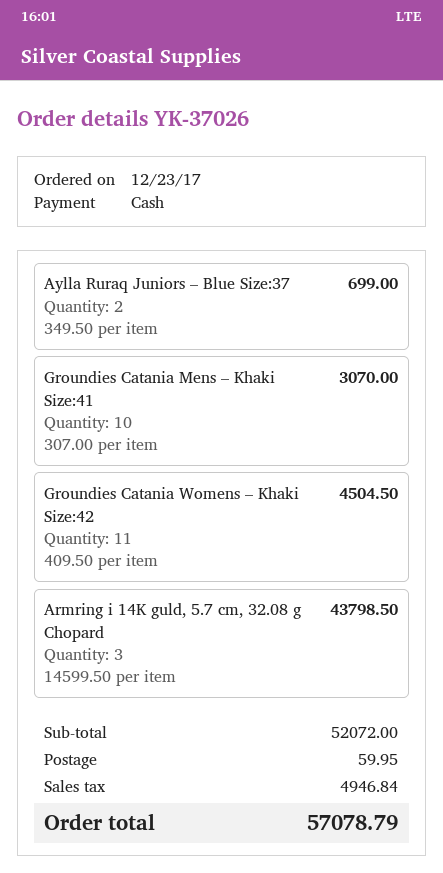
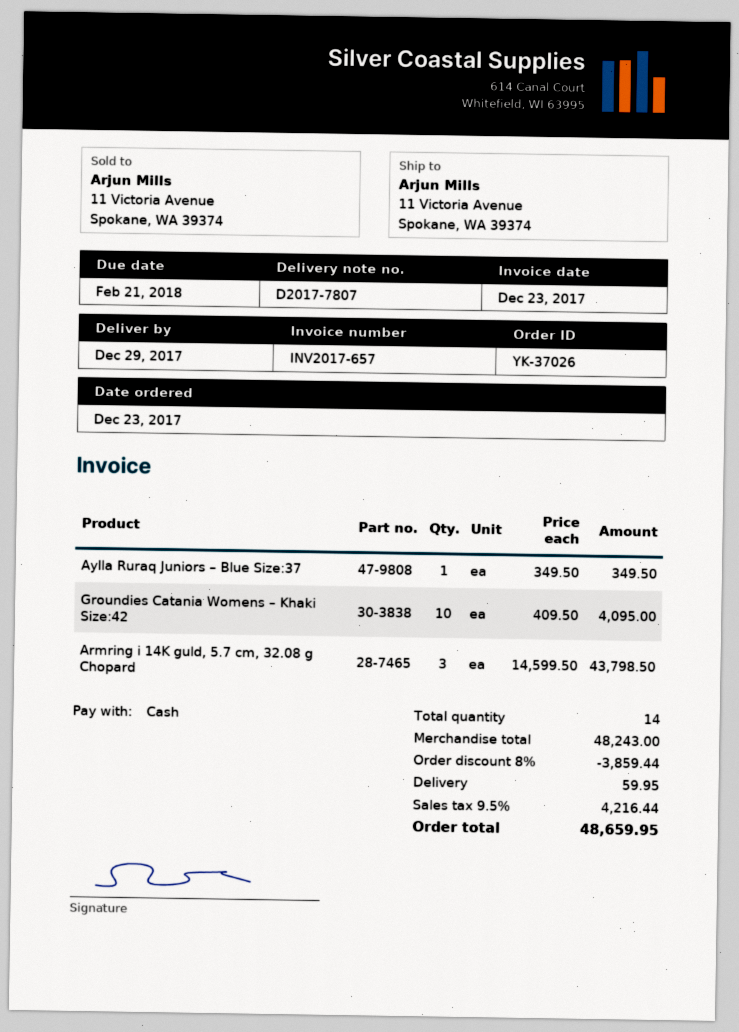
Aylla Ruraq Juniors – Blue Size:37: 2 x 349.50 = 699.00 -> 1 x 349.50 = 349.50
Groundies Catania Mens – Khaki Size:41: 10 x 307.00 = 3070.00 -> none
Groundies Catania Womens – Khaki Size:42: 11 x 409.50 = 4504.50 -> 10 x 409.50 = 4095.00
subtotal: 52072.00 -> 48243.00
discount: none -> 8% = 3859.44
tax: 4946.84 -> 4216.44
total: 57078.79 -> 48659.95

